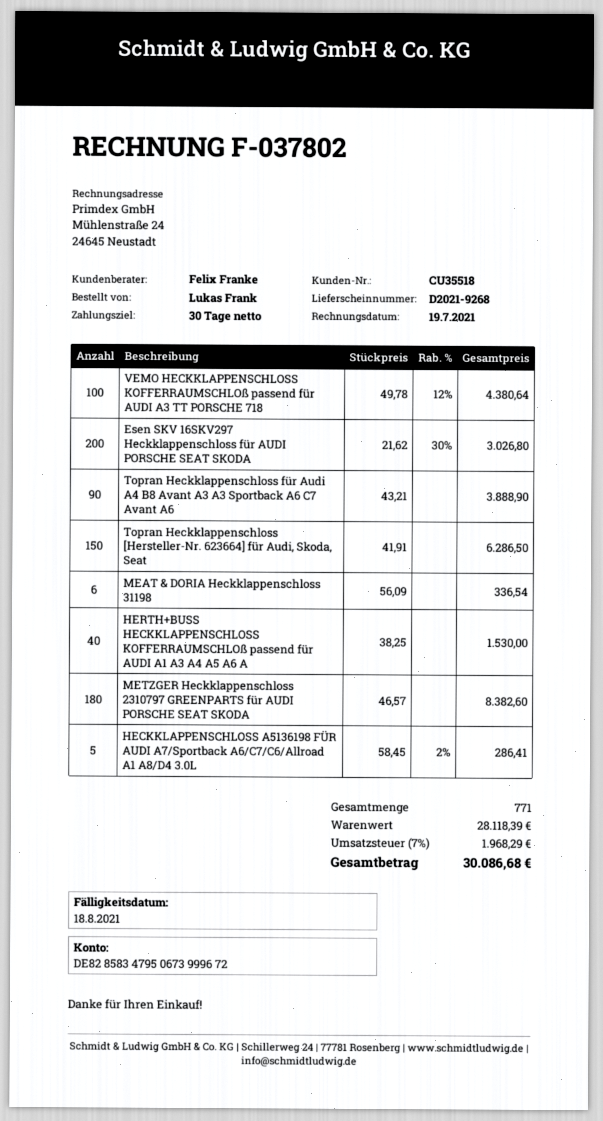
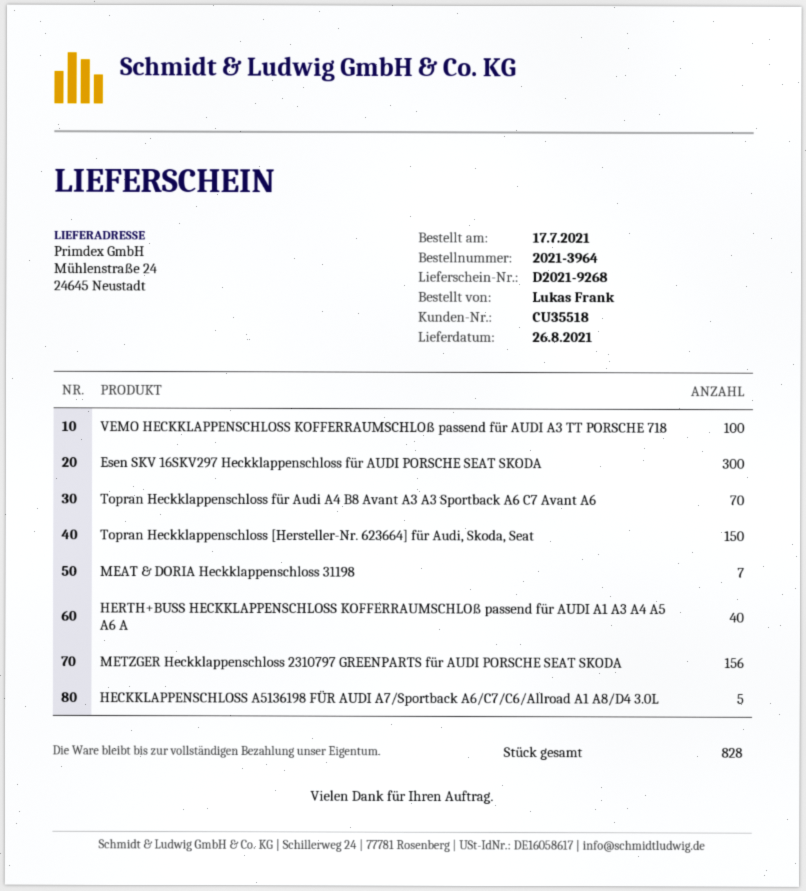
Esen SKV 16SKV297 Heckklappenschloss für AUDI PORSCHE SEAT SKODA: 200 -> 300
Topran Heckklappenschloss für Audi A4 B8 Avant A3 A3 Sportback A6 C7 Avant A6: 90 -> 70
MEAT & DORIA Heckklappenschloss 31198: 6 -> 7
METZGER Heckklappenschloss 2310797 GREENPARTS für AUDI PORSCHE SEAT SKODA: 180 -> 156
total quantity: 771 -> 828

